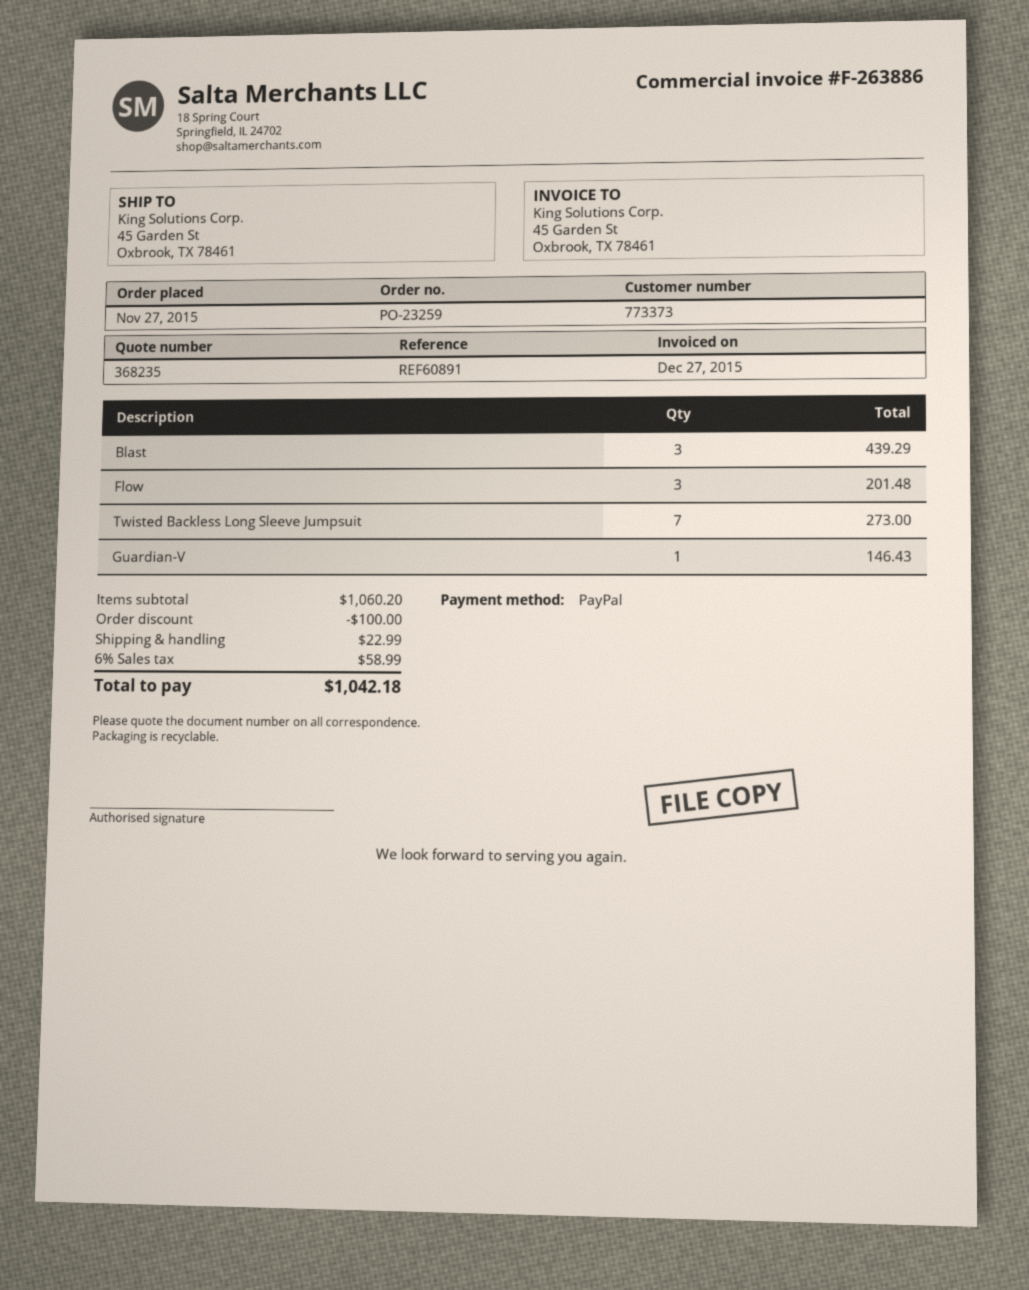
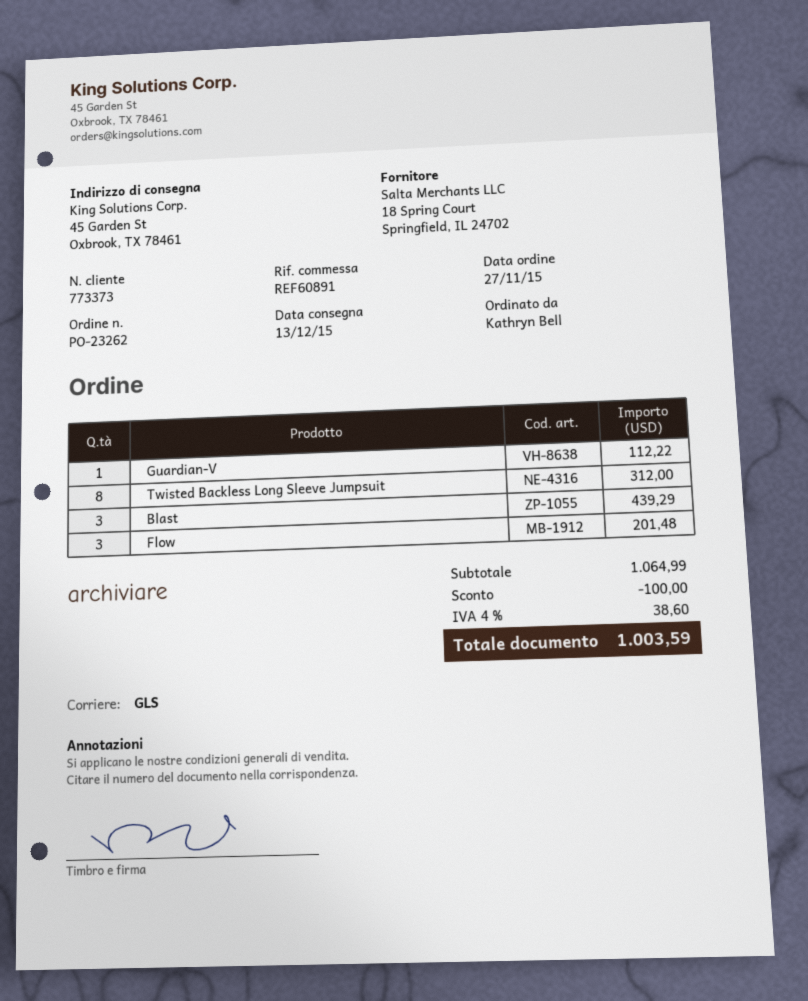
order number: PO-23259 -> PO-23262
Twisted Backless Long Sleeve Jumpsuit: 7 for 273.00 -> 8 for 312.00
Guardian-V: 1 for 146.43 -> 1 for 112.22
subtotal: 1060.20 -> 1064.99
shipping: 22.99 -> none
tax: 6% = 58.99 -> 4% = 38.60
total: 1042.18 -> 1003.59

